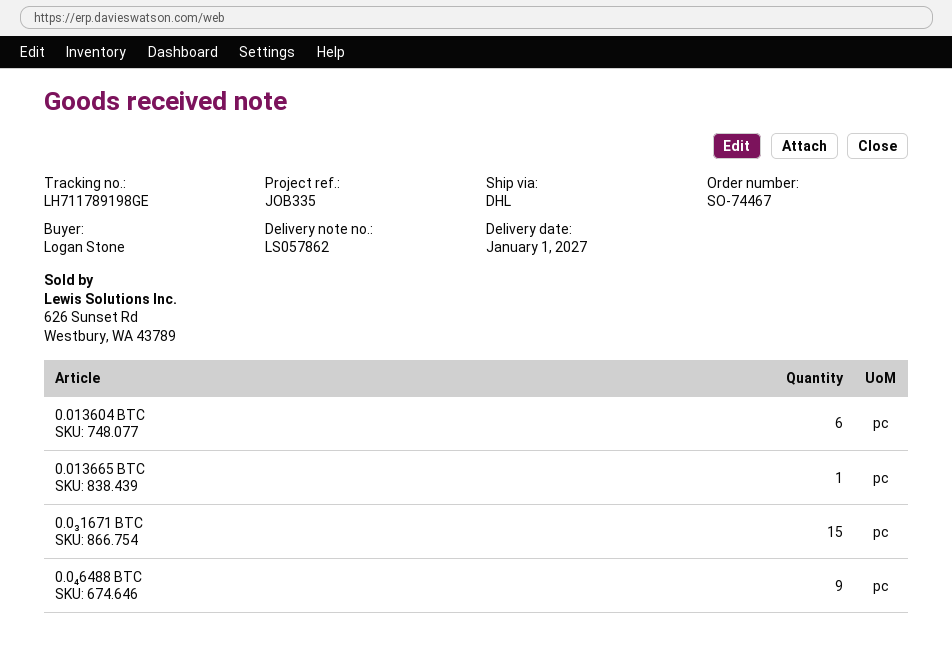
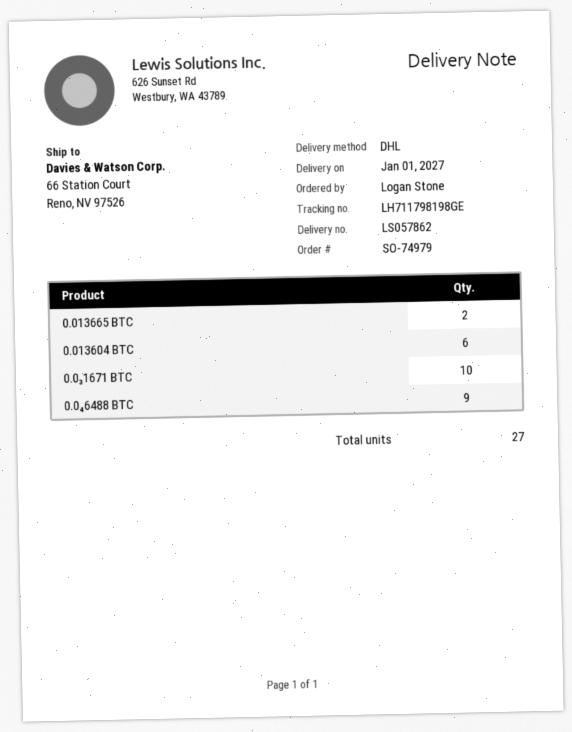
order number: SO-74467 -> SO-74979
tracking number: LH711789198GE -> LH711798198GE
0.013665 BTC: 1 -> 2
0.0₃1671 BTC: 15 -> 10

